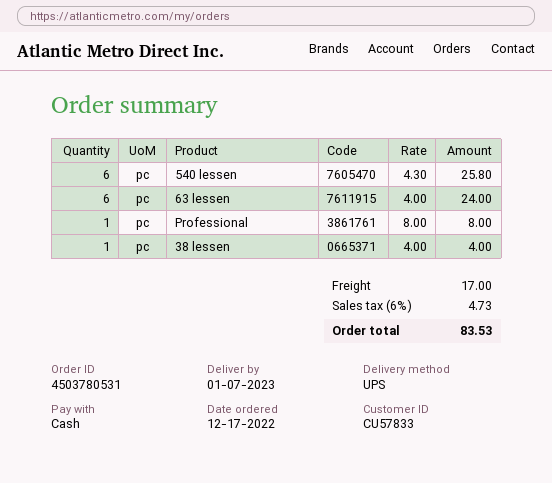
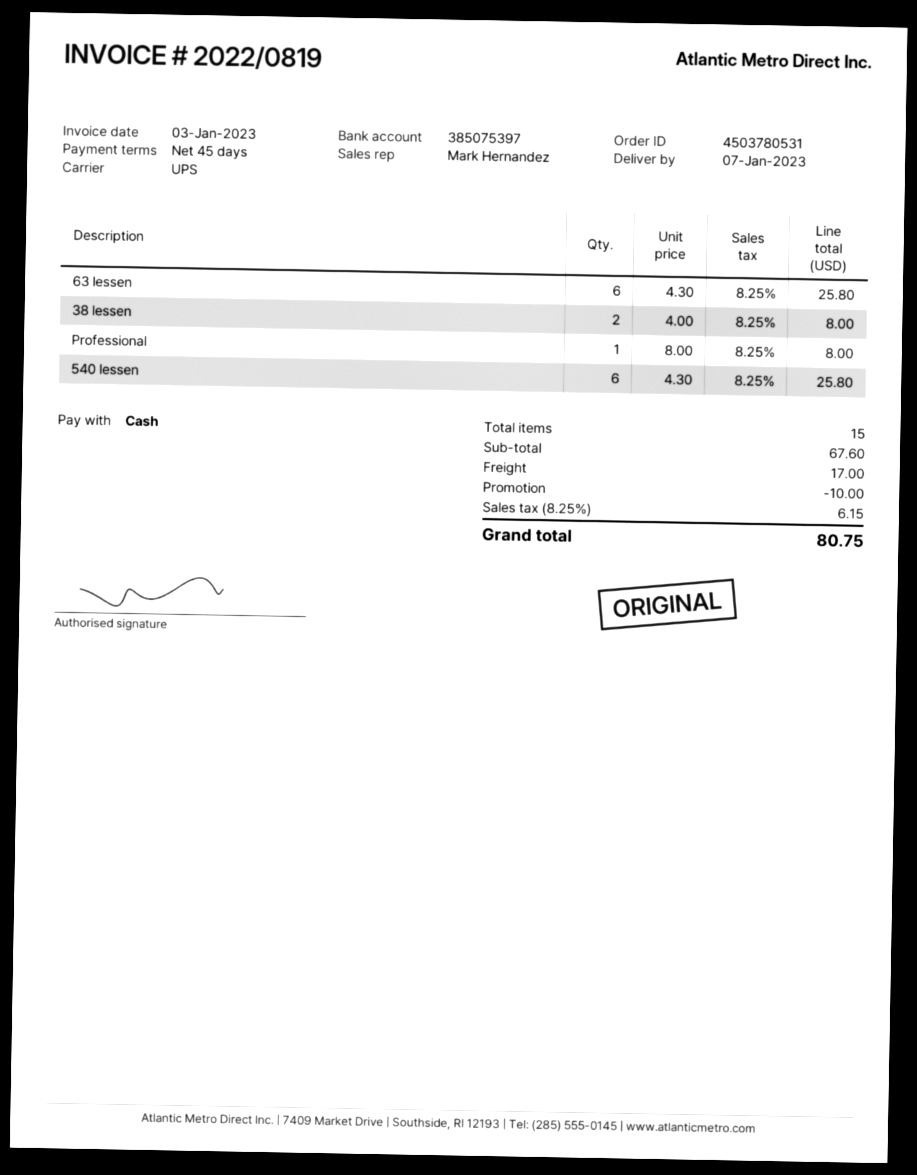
63 lessen: 6 x 4.00 = 24.00 -> 6 x 4.30 = 25.80
38 lessen: 1 x 4.00 = 4.00 -> 2 x 4.00 = 8.00
discount: none -> 10.00
tax: 6% = 4.73 -> 8.25% = 6.15
total: 83.53 -> 80.75

